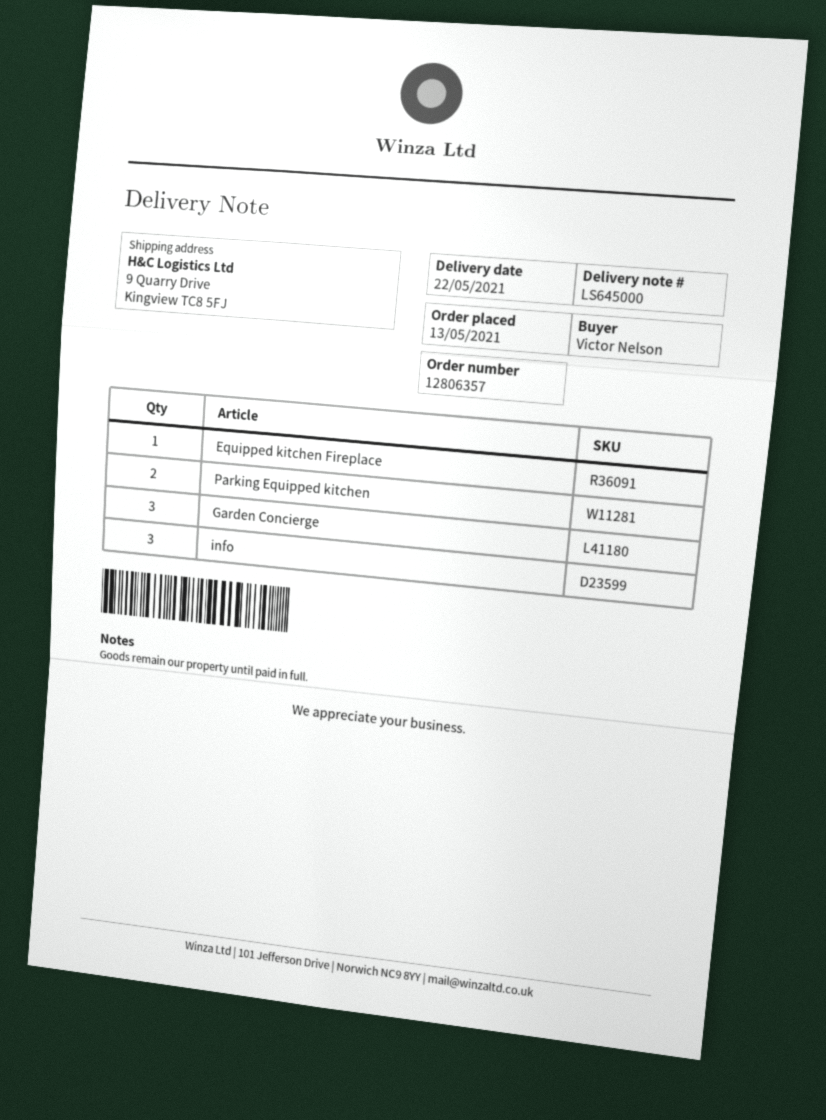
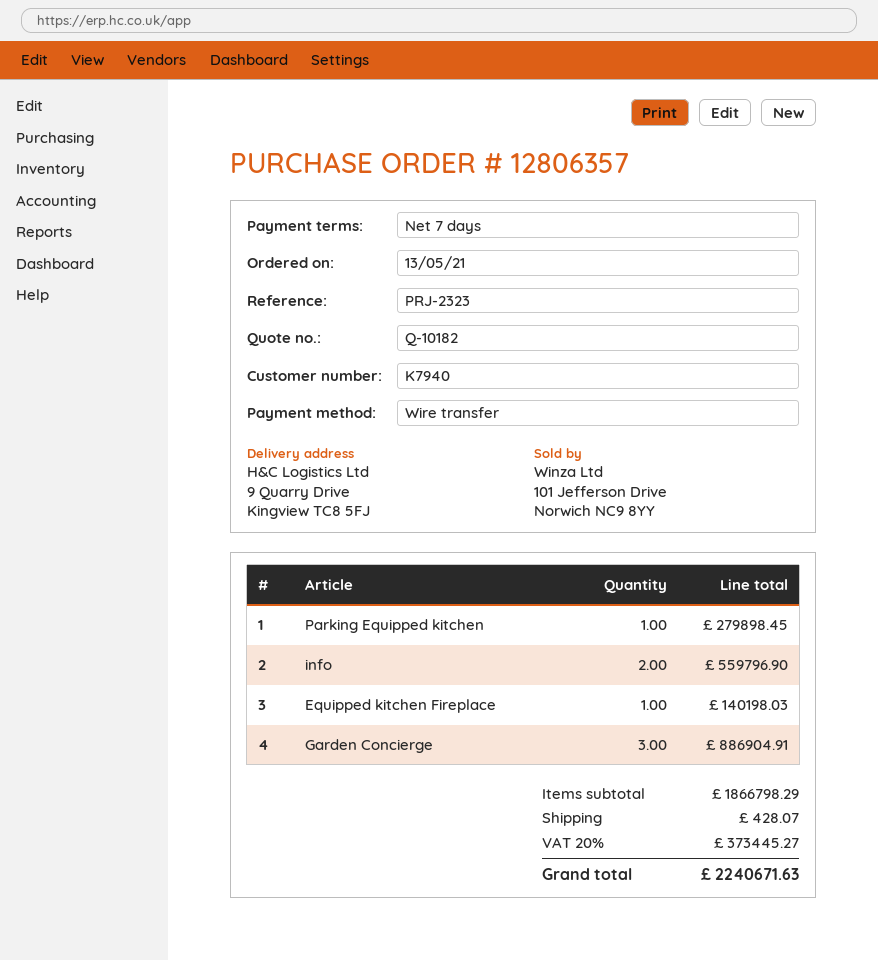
Parking Equipped kitchen: 2 -> 1
info: 3 -> 2

